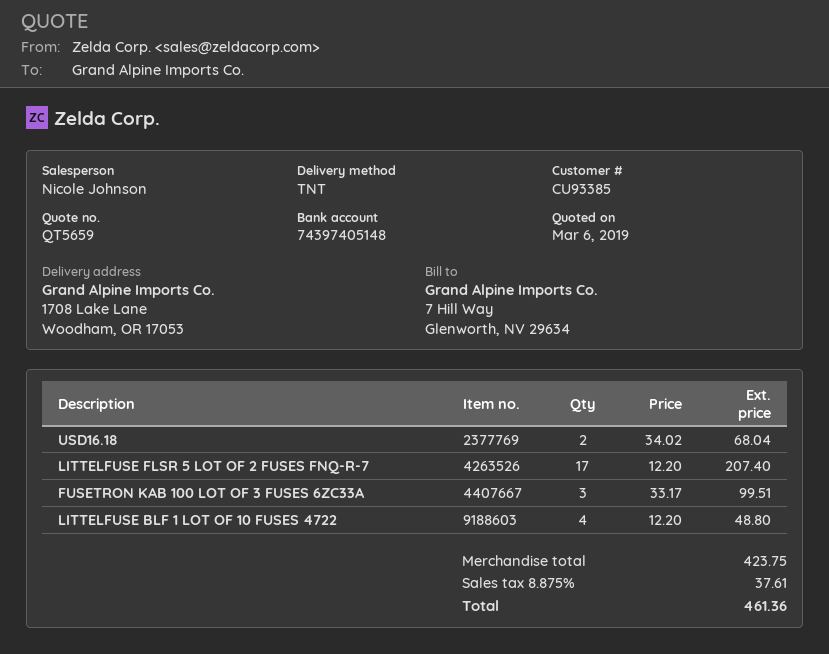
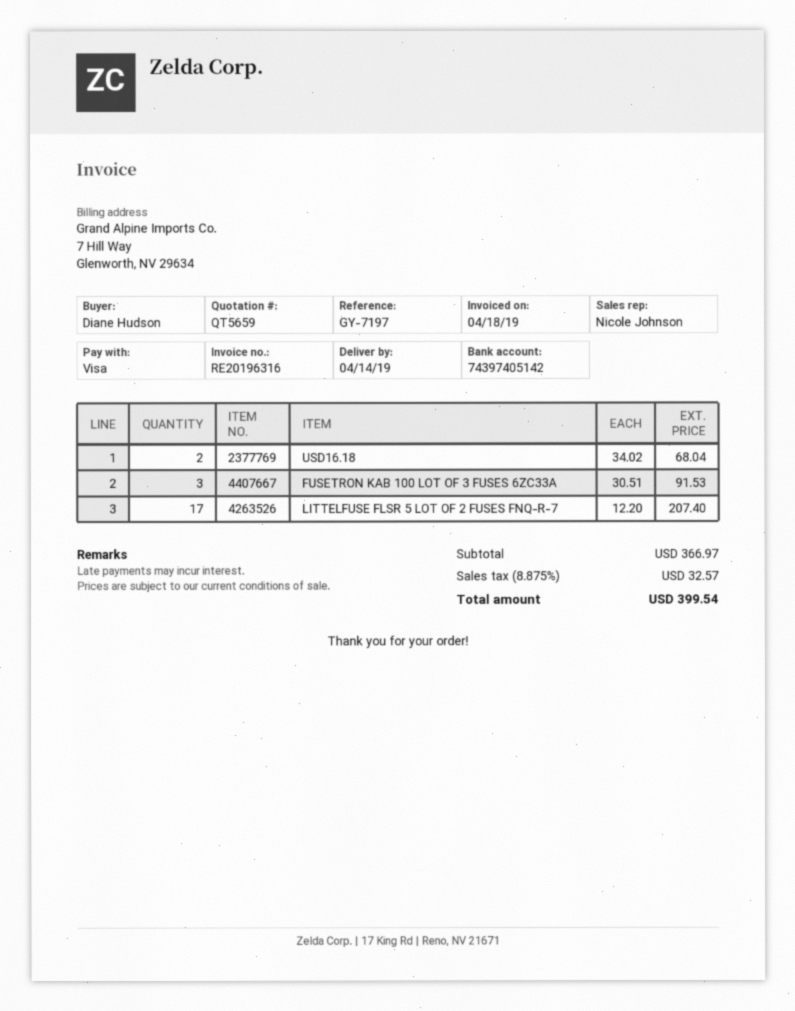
bank account: 74397405148 -> 74397405142
FUSETRON KAB 100 LOT OF 3 FUSES 6ZC33A: 3 x 33.17 = 99.51 -> 3 x 30.51 = 91.53
LITTELFUSE BLF 1 LOT OF 10 FUSES 4722: 4 x 12.20 = 48.80 -> none
subtotal: 423.75 -> 366.97
tax: 8.875% = 37.61 -> 8.875% = 32.57
total: 461.36 -> 399.54

